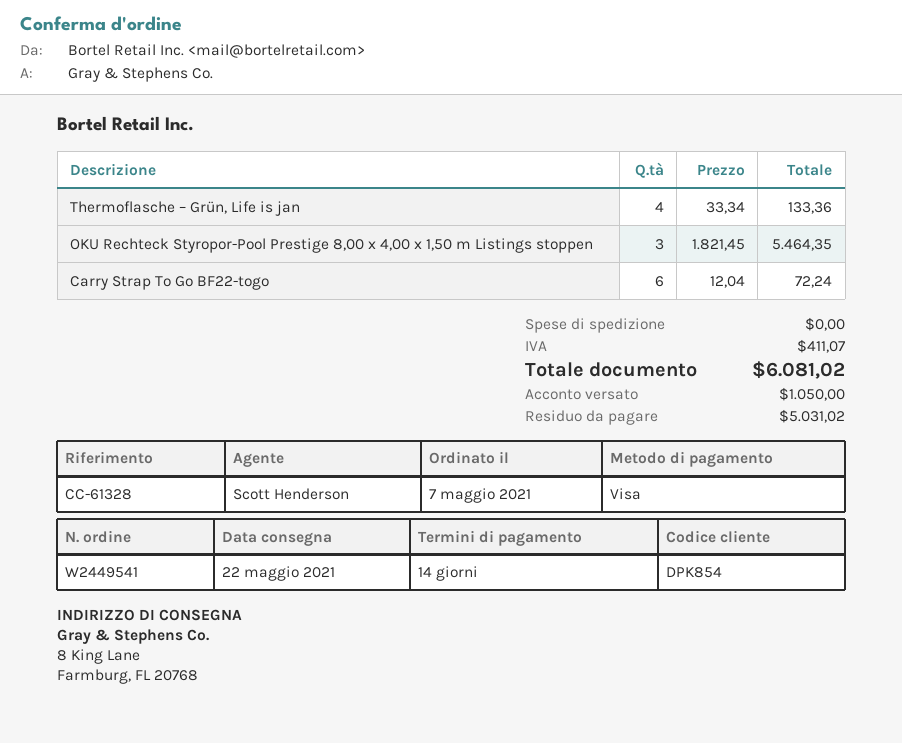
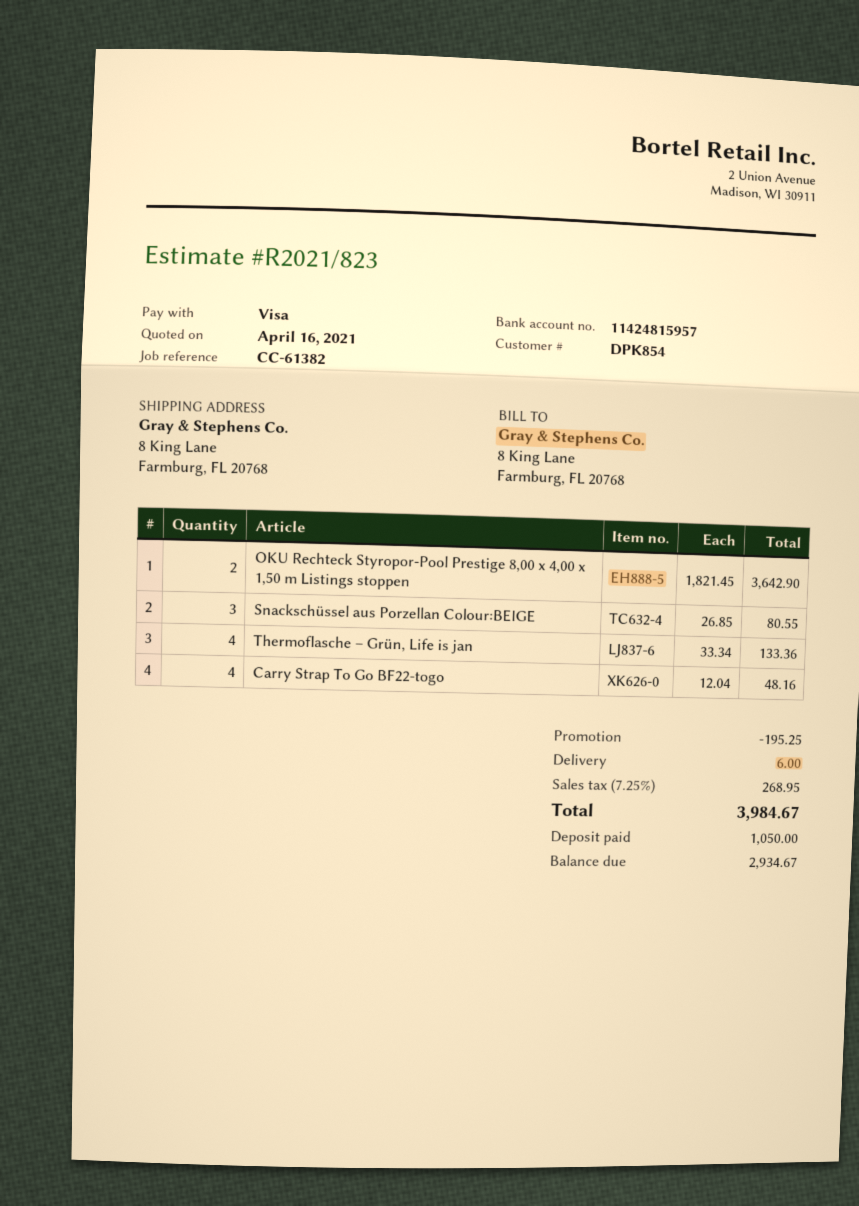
reference: CC-61328 -> CC-61382
OKU Rechteck Styropor-Pool Prestige 8,00 x 4,00 x 1,50 m Listings stoppen: 3 x 1821.45 = 5464.35 -> 2 x 1821.45 = 3642.90
Carry Strap To Go BF22-togo: 6 x 12.04 = 72.24 -> 4 x 12.04 = 48.16
Snackschüssel aus Porzellan Colour:BEIGE: none -> 3 x 26.85 = 80.55
discount: none -> 195.25
shipping: 0.00 -> 6.00
tax: 411.07 -> 268.95
total: 6081.02 -> 3984.67
balance: 5031.02 -> 2934.67

